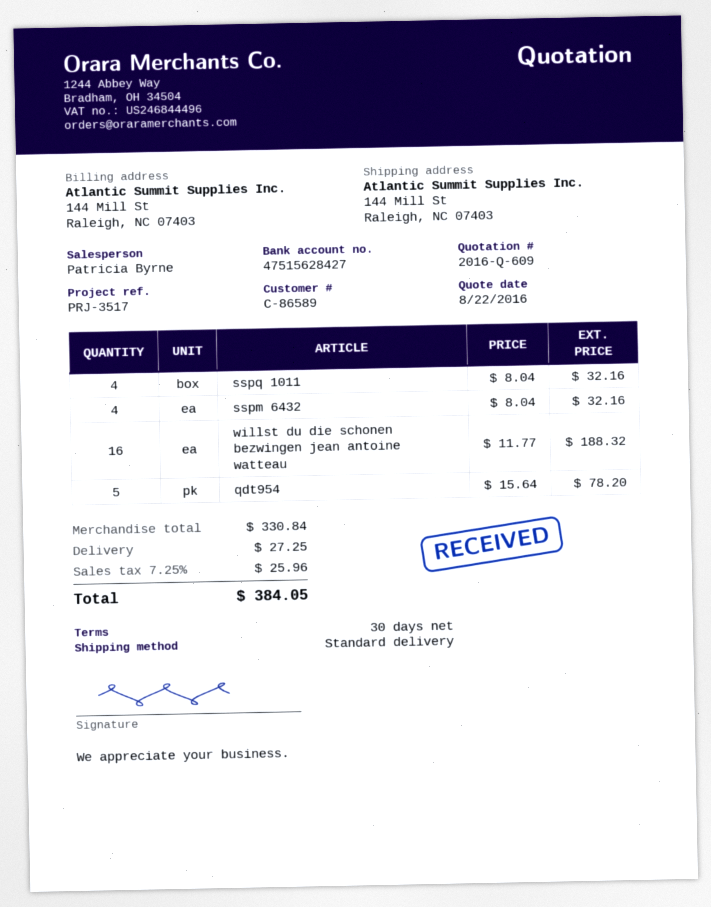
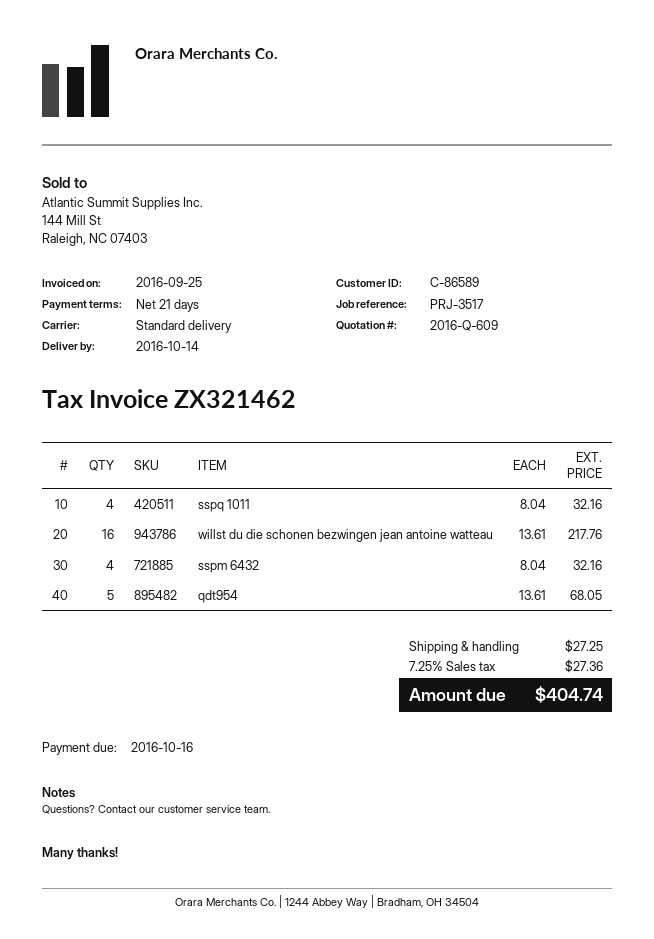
payment terms: 30 days -> 21 days
willst du die schonen bezwingen jean antoine watteau: 16 x 11.77 = 188.32 -> 16 x 13.61 = 217.76
qdt954: 5 x 15.64 = 78.20 -> 5 x 13.61 = 68.05
tax: 7.25% = 25.96 -> 7.25% = 27.36
total: 384.05 -> 404.74

